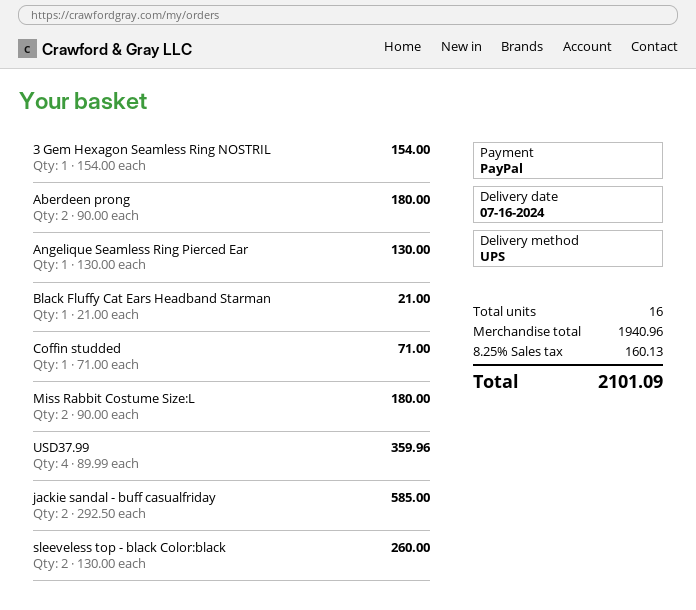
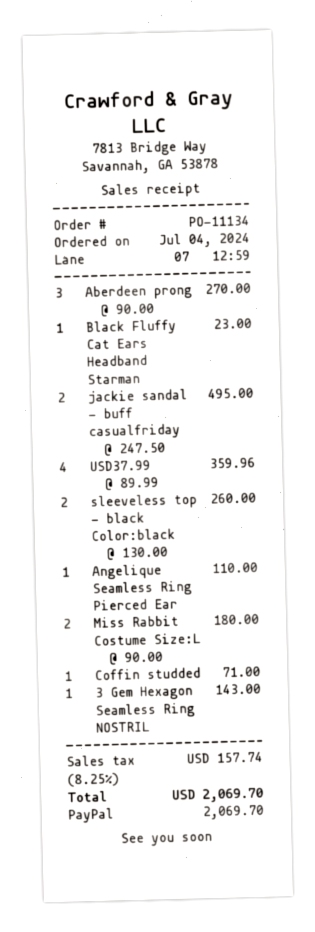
3 Gem Hexagon Seamless Ring NOSTRIL: 1 x 154.00 = 154.00 -> 1 x 143.00 = 143.00
Aberdeen prong: 2 x 90.00 = 180.00 -> 3 x 90.00 = 270.00
Angelique Seamless Ring Pierced Ear: 1 x 130.00 = 130.00 -> 1 x 110.00 = 110.00
Black Fluffy Cat Ears Headband Starman: 1 x 21.00 = 21.00 -> 1 x 23.00 = 23.00
jackie sandal - buff casualfriday: 2 x 292.50 = 585.00 -> 2 x 247.50 = 495.00
tax: 8.25% = 160.13 -> 8.25% = 157.74
total: 2101.09 -> 2069.70

